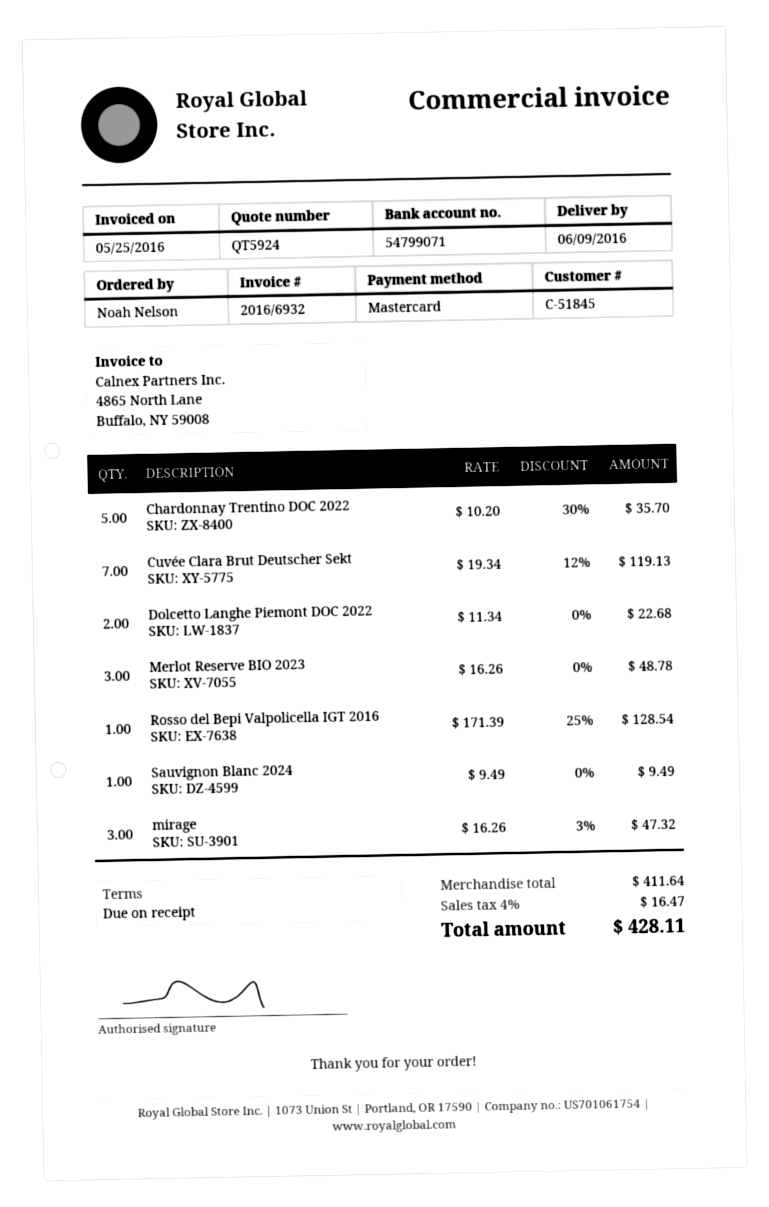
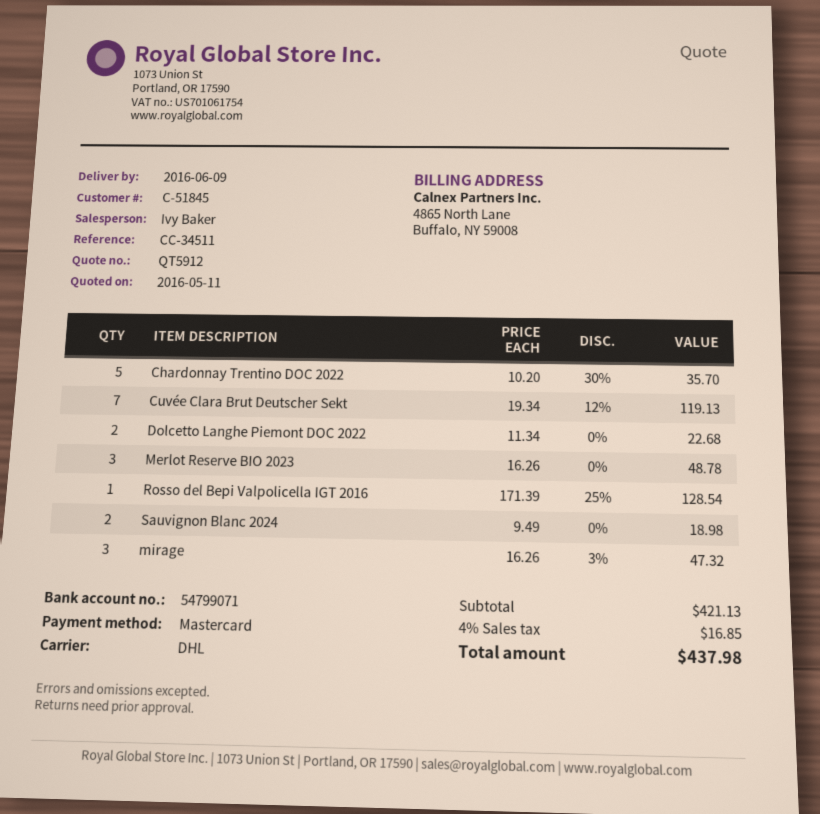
quote number: QT5924 -> QT5912
Sauvignon Blanc 2024: 1 x 9.49 = 9.49 -> 2 x 9.49 = 18.98
subtotal: 411.64 -> 421.13
tax: 4% = 16.47 -> 4% = 16.85
total: 428.11 -> 437.98

